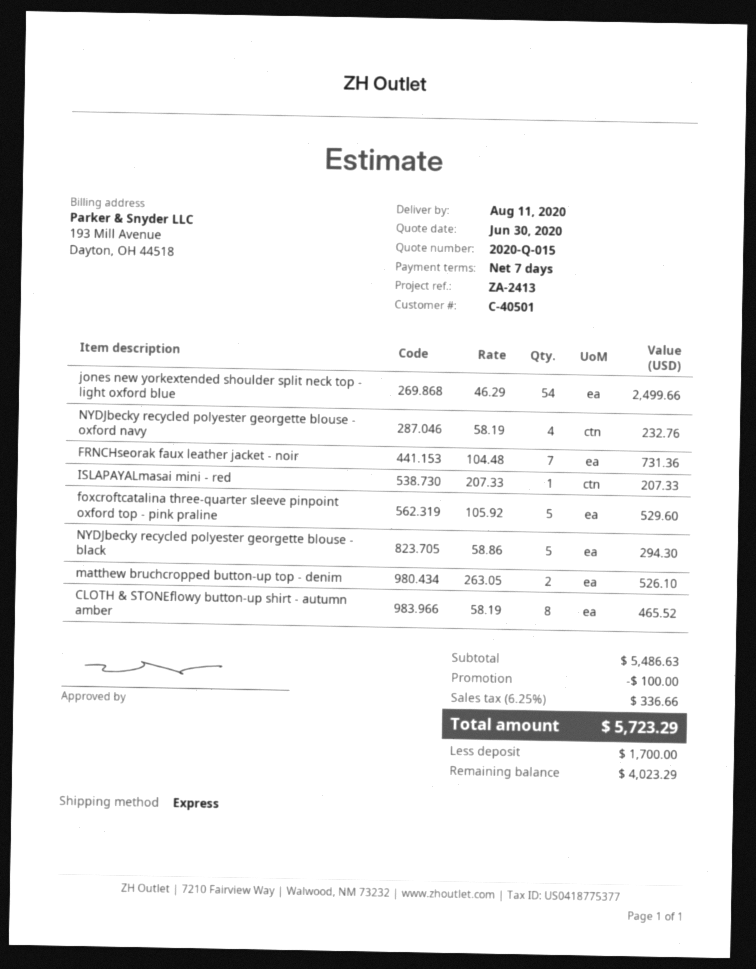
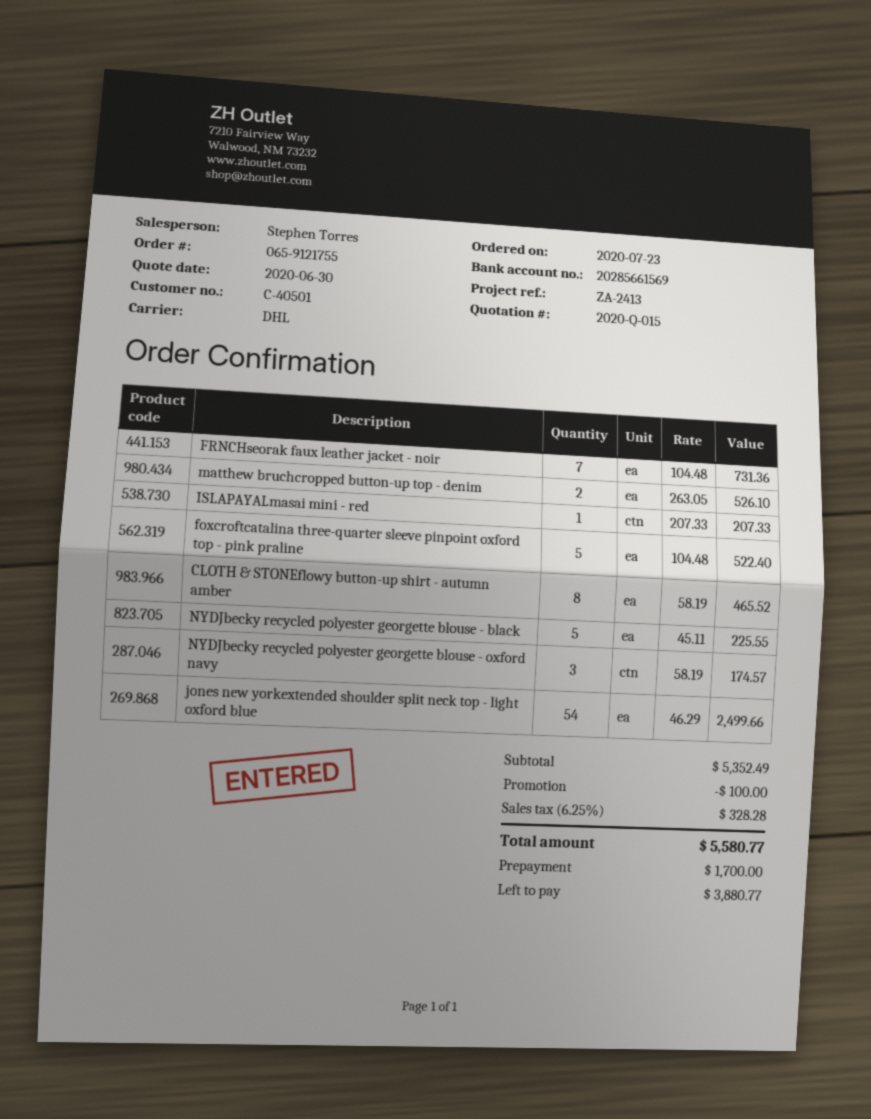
shipping method: express -> DHL
NYDJbecky recycled polyester georgette blouse - oxford navy: 4 x 58.19 = 232.76 -> 3 x 58.19 = 174.57
foxcroftcatalina three-quarter sleeve pinpoint oxford top - pink praline: 5 x 105.92 = 529.60 -> 5 x 104.48 = 522.40
NYDJbecky recycled polyester georgette blouse - black: 5 x 58.86 = 294.30 -> 5 x 45.11 = 225.55
subtotal: 5486.63 -> 5352.49
tax: 6.25% = 336.66 -> 6.25% = 328.28
total: 5723.29 -> 5580.77
balance: 4023.29 -> 3880.77

